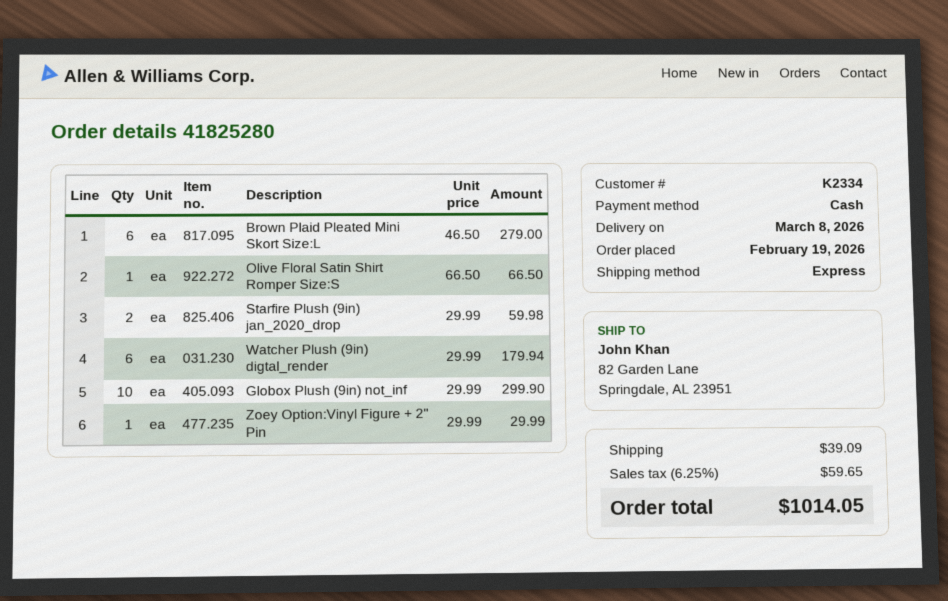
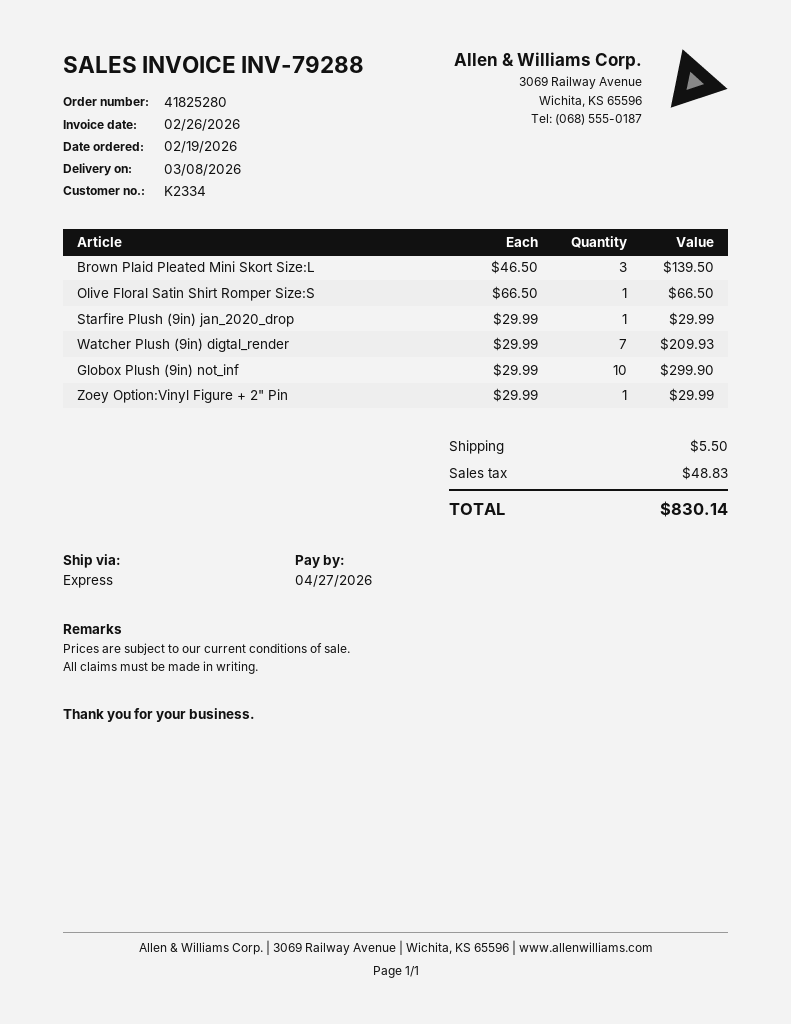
Brown Plaid Pleated Mini Skort Size:L: 6 x 46.50 = 279.00 -> 3 x 46.50 = 139.50
Starfire Plush (9in) jan_2020_drop: 2 x 29.99 = 59.98 -> 1 x 29.99 = 29.99
Watcher Plush (9in) digtal_render: 6 x 29.99 = 179.94 -> 7 x 29.99 = 209.93
shipping: 39.09 -> 5.50
tax: 59.65 -> 48.83
total: 1014.05 -> 830.14

